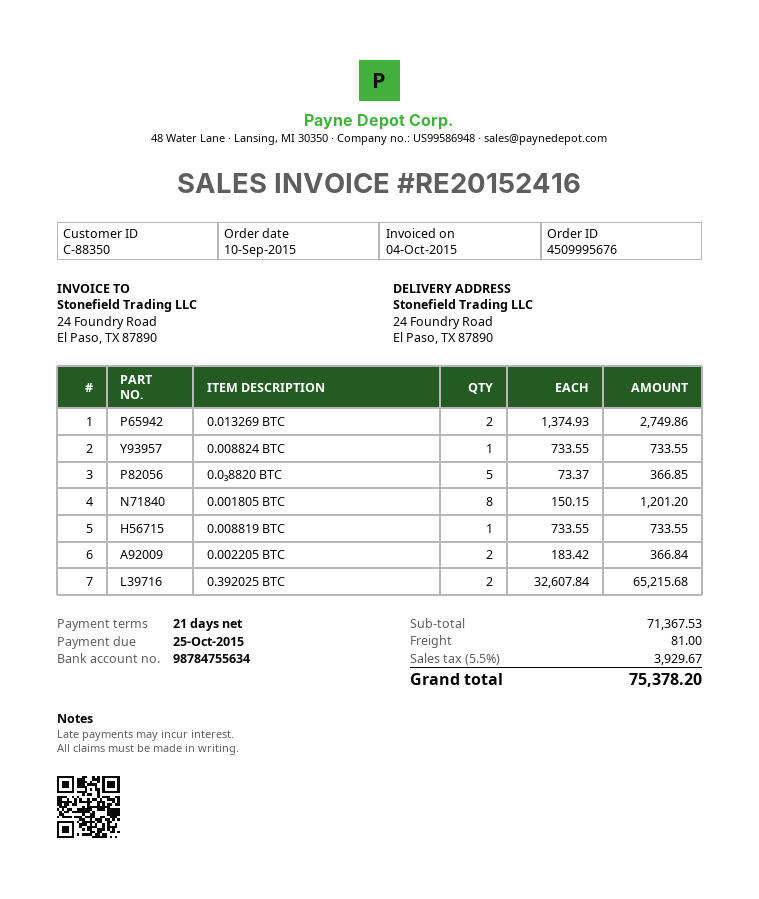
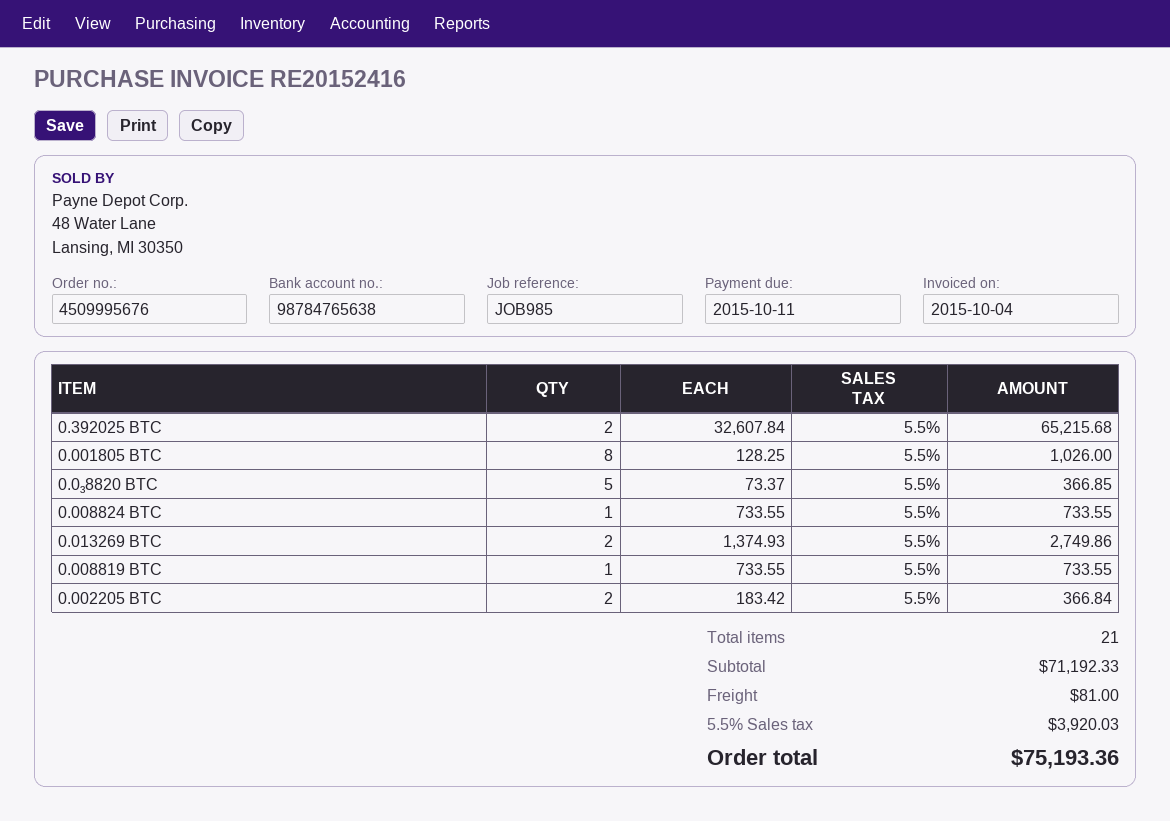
due date: 2015-10-25 -> 2015-10-11
bank account: 98784755634 -> 98784765638
0.001805 BTC: 8 x 150.15 = 1201.20 -> 8 x 128.25 = 1026.00
subtotal: 71367.53 -> 71192.33
tax: 5.5% = 3929.67 -> 5.5% = 3920.03
total: 75378.20 -> 75193.36

